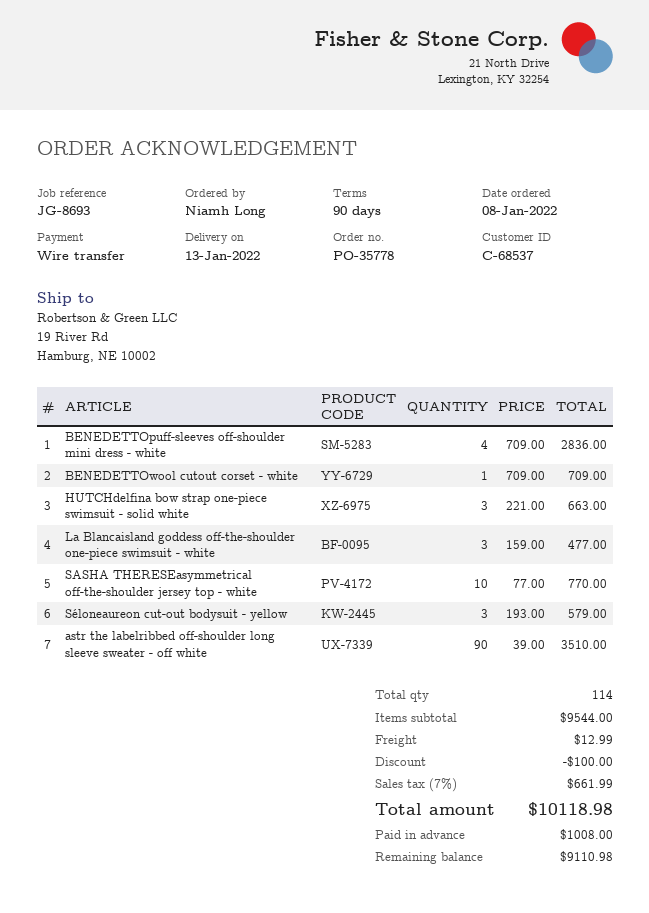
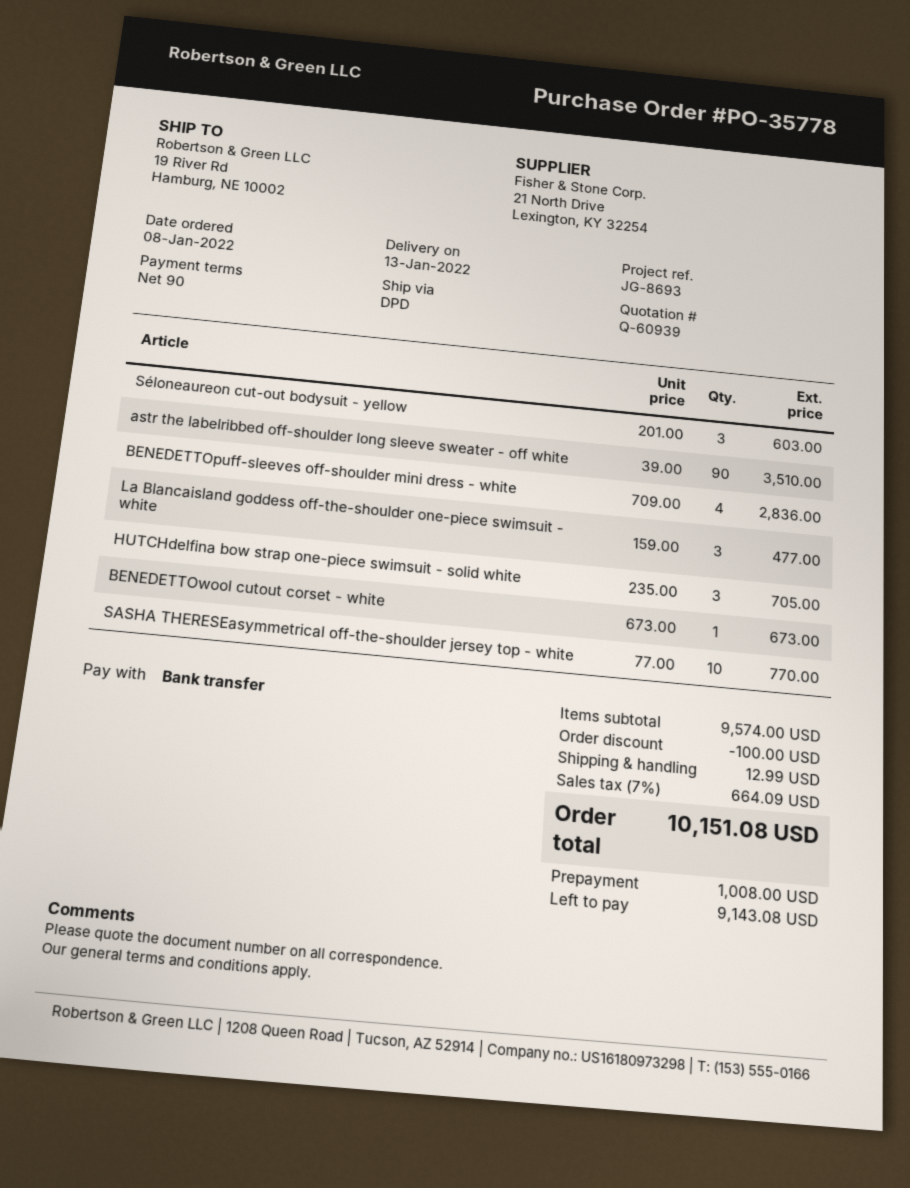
BENEDETTOwool cutout corset - white: 1 x 709.00 = 709.00 -> 1 x 673.00 = 673.00
HUTCHdelfina bow strap one-piece swimsuit - solid white: 3 x 221.00 = 663.00 -> 3 x 235.00 = 705.00
Séloneaureon cut-out bodysuit - yellow: 3 x 193.00 = 579.00 -> 3 x 201.00 = 603.00
subtotal: 9544.00 -> 9574.00
tax: 7% = 661.99 -> 7% = 664.09
total: 10118.98 -> 10151.08
balance: 9110.98 -> 9143.08

